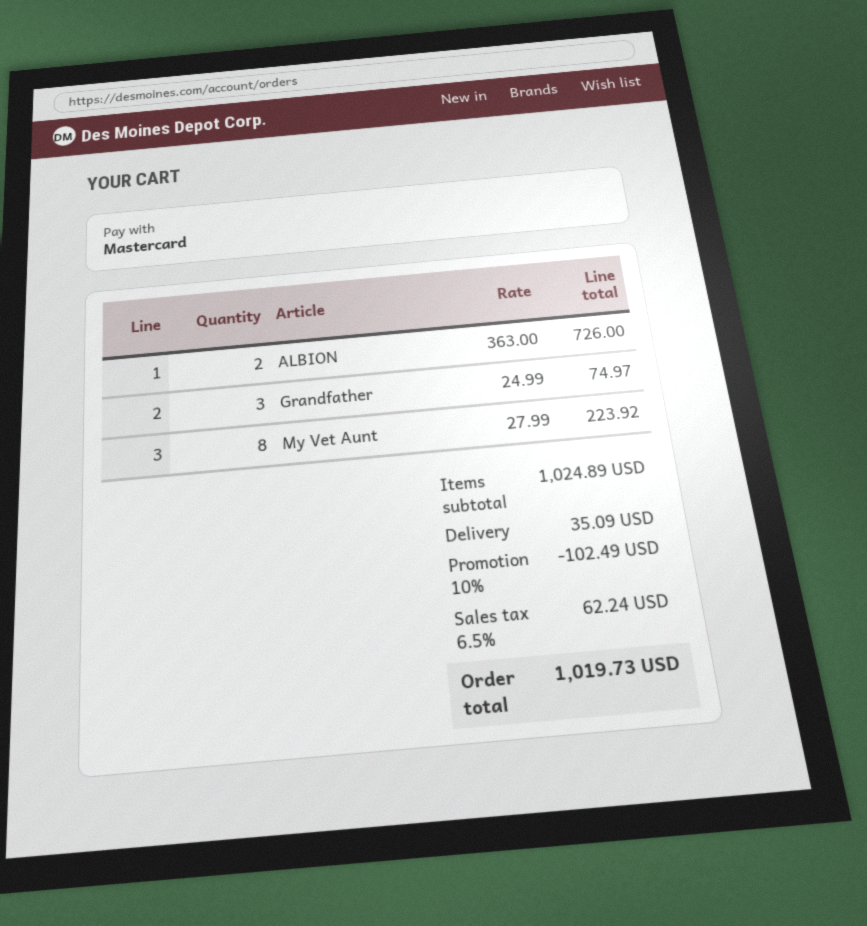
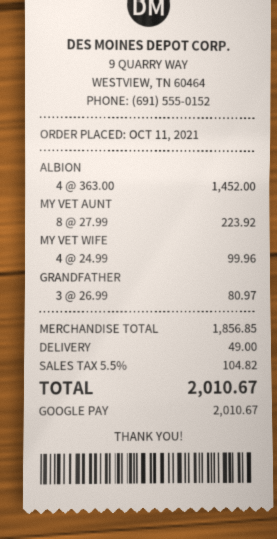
payment method: Mastercard -> Google Pay
ALBION: 2 x 363.00 = 726.00 -> 4 x 363.00 = 1452.00
Grandfather: 3 x 24.99 = 74.97 -> 3 x 26.99 = 80.97
MY VET WIFE: none -> 4 x 24.99 = 99.96
subtotal: 1024.89 -> 1856.85
discount: 10% = 102.49 -> none
shipping: 35.09 -> 49.00
tax: 6.5% = 62.24 -> 5.5% = 104.82
total: 1019.73 -> 2010.67

